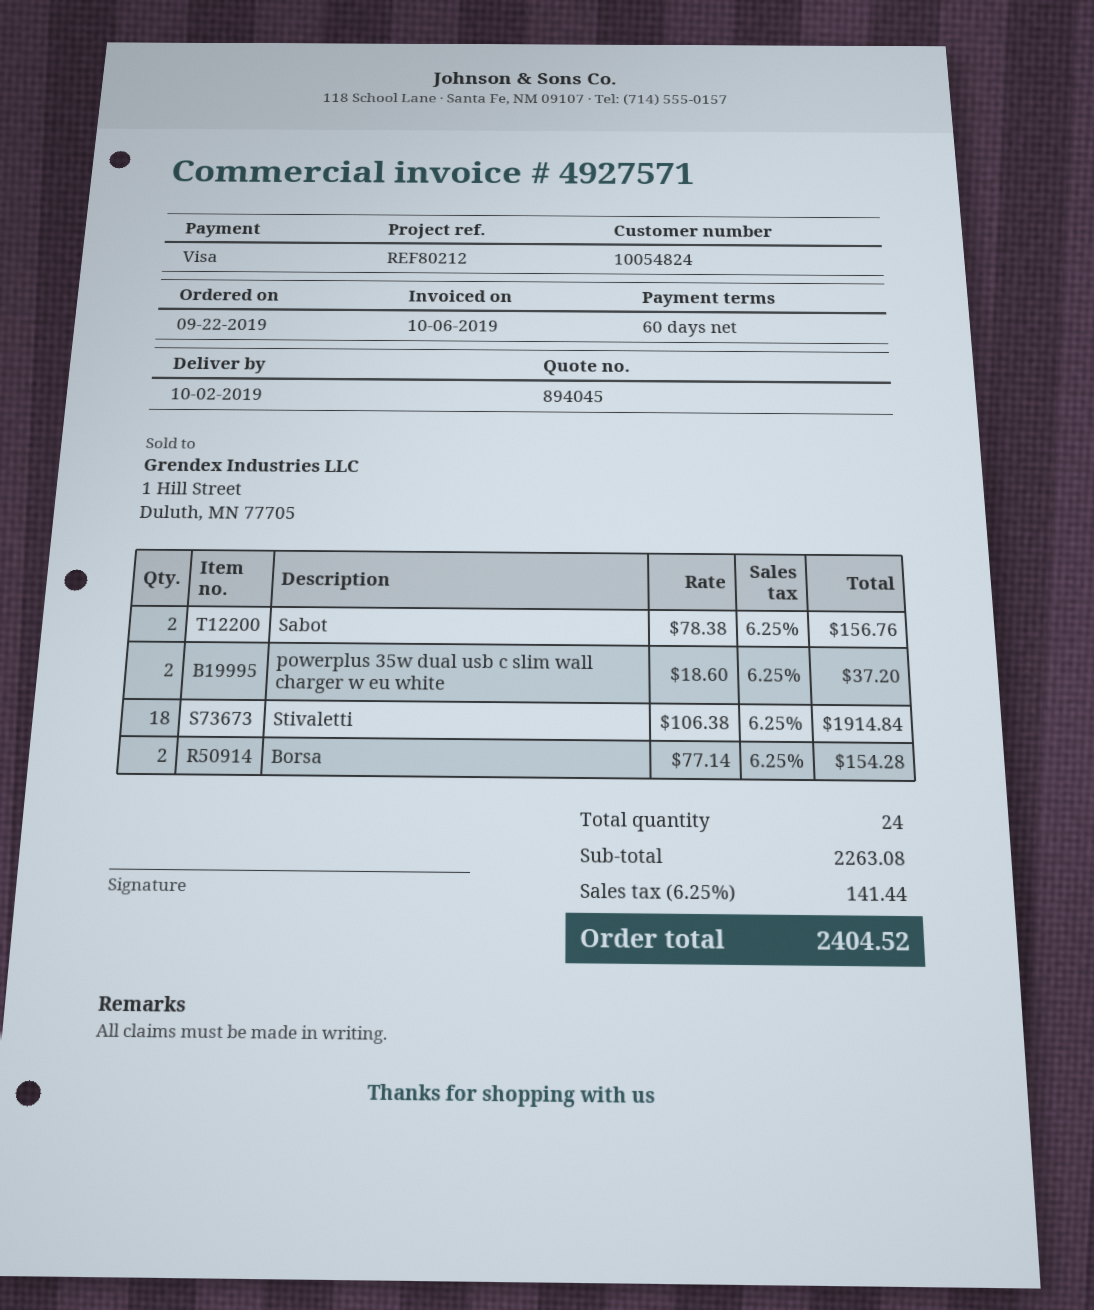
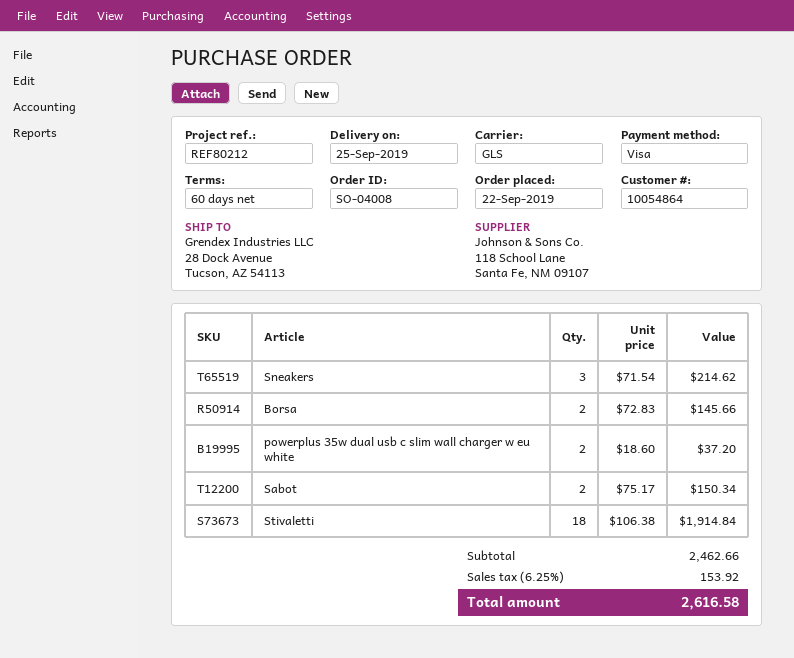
delivery date: 2019-10-02 -> 2019-09-25
customer number: 10054824 -> 10054864
Sabot: 2 x 78.38 = 156.76 -> 2 x 75.17 = 150.34
Borsa: 2 x 77.14 = 154.28 -> 2 x 72.83 = 145.66
Sneakers: none -> 3 x 71.54 = 214.62
subtotal: 2263.08 -> 2462.66
tax: 6.25% = 141.44 -> 6.25% = 153.92
total: 2404.52 -> 2616.58

